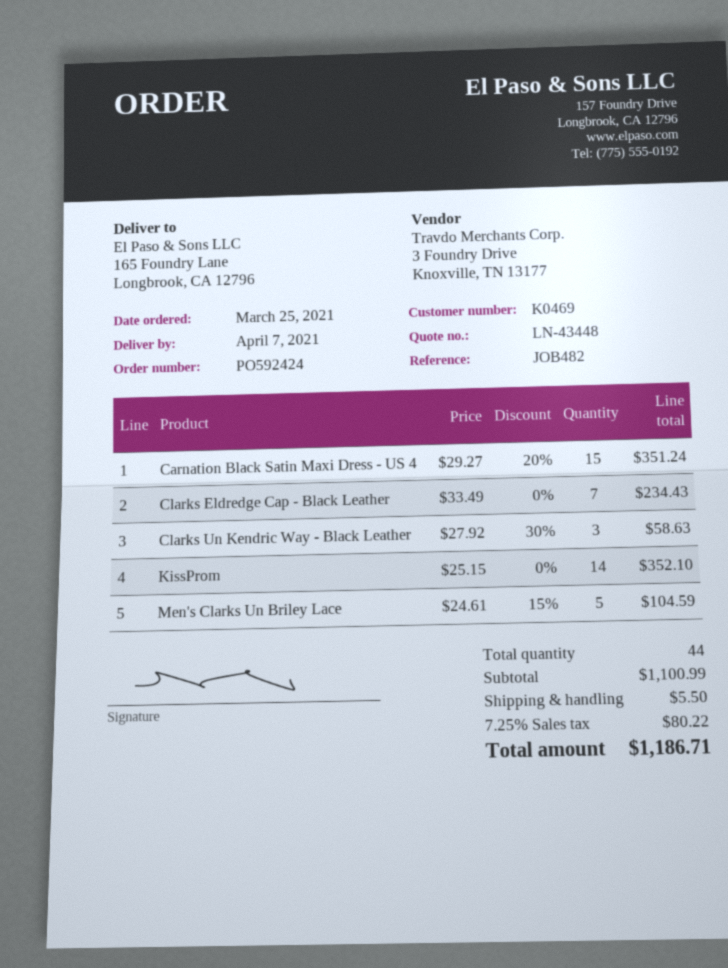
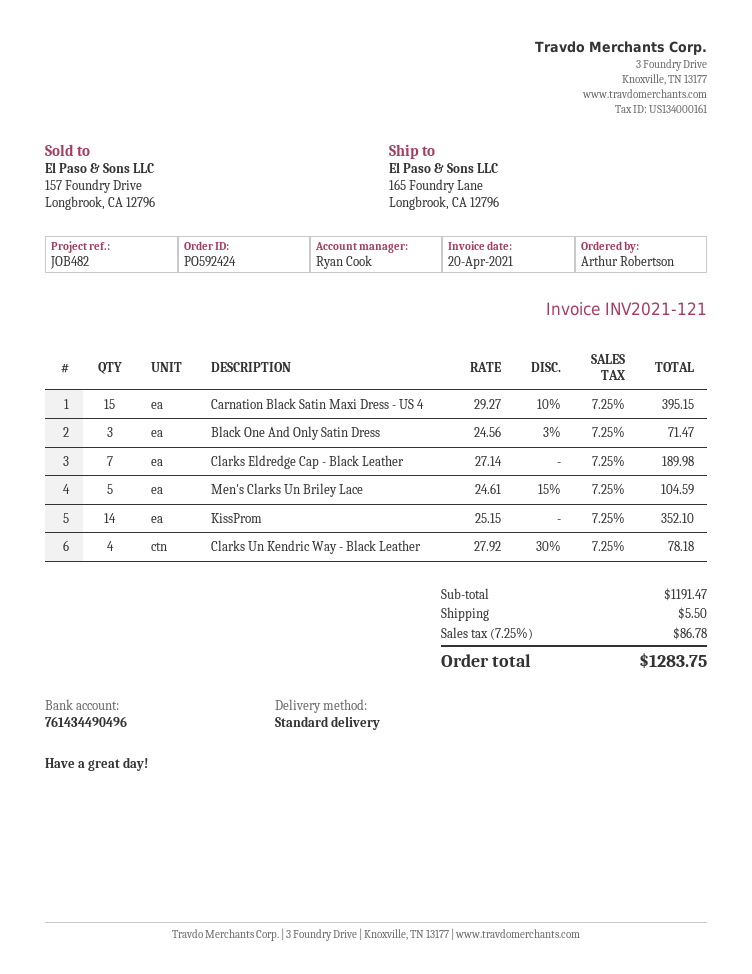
Carnation Black Satin Maxi Dress - US 4: 15 x 29.27 - 20% = 351.24 -> 15 x 29.27 - 10% = 395.15
Clarks Eldredge Cap - Black Leather: 7 x 33.49 = 234.43 -> 7 x 27.14 = 189.98
Clarks Un Kendric Way - Black Leather: 3 x 27.92 - 30% = 58.63 -> 4 x 27.92 - 30% = 78.18
Black One And Only Satin Dress: none -> 3 x 24.56 - 3% = 71.47
subtotal: 1100.99 -> 1191.47
tax: 7.25% = 80.22 -> 7.25% = 86.78
total: 1186.71 -> 1283.75

